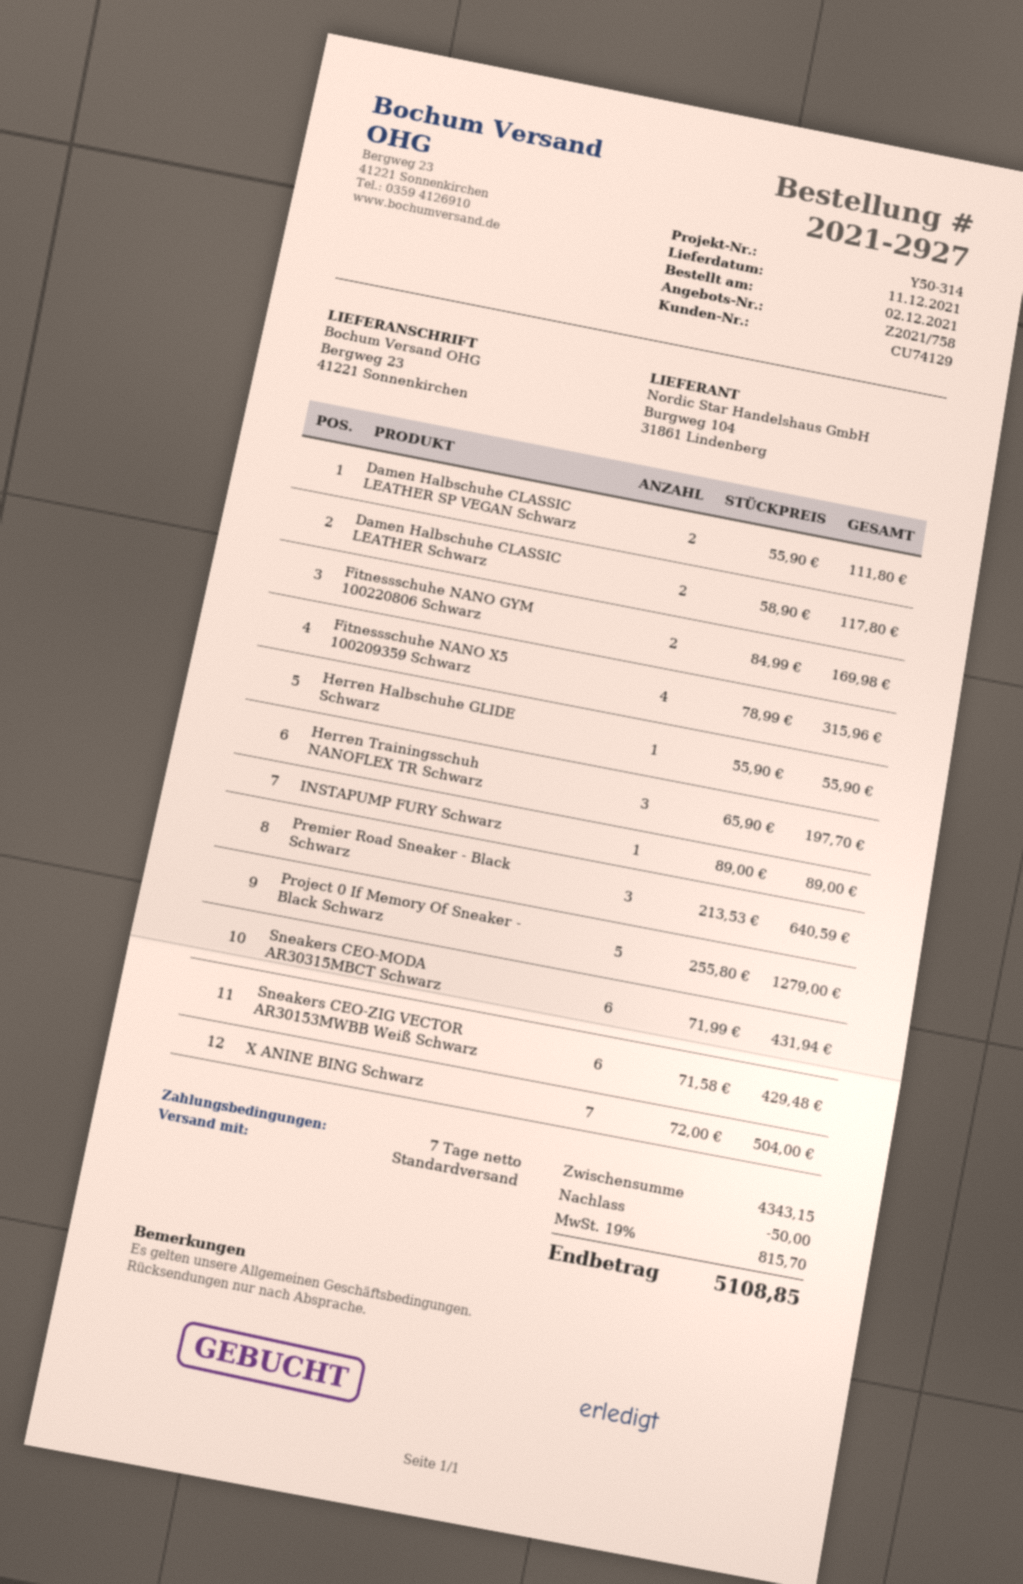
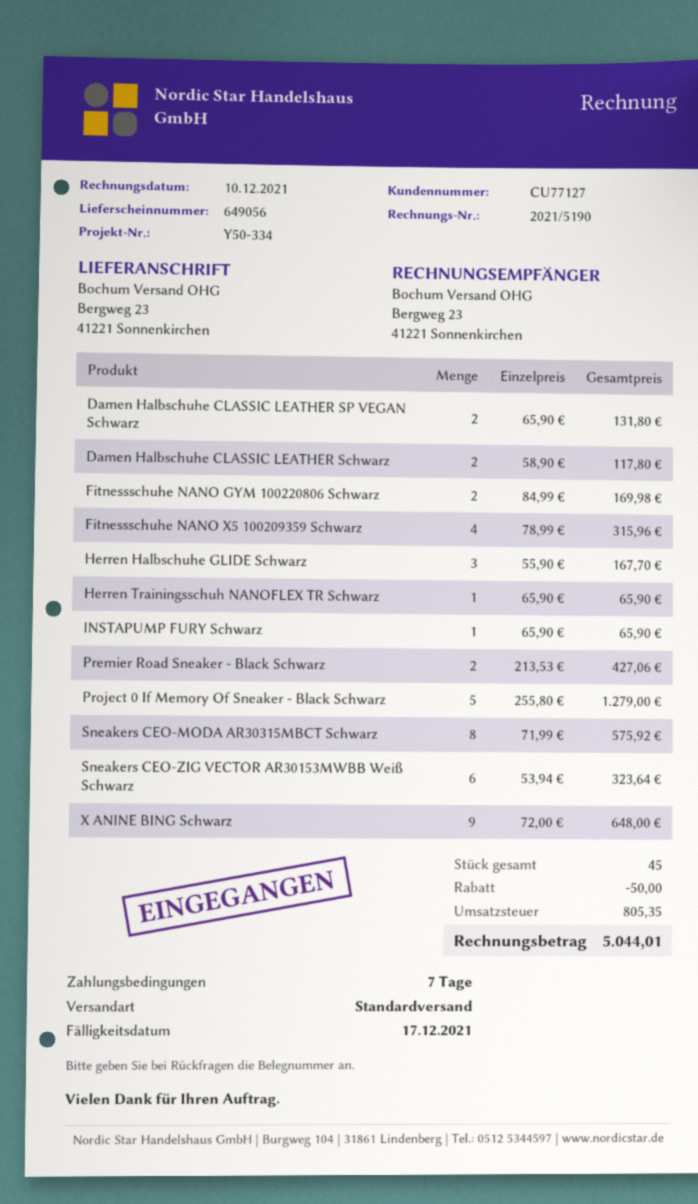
customer number: CU74129 -> CU77127
reference: Y50-314 -> Y50-334
Damen Halbschuhe CLASSIC LEATHER SP VEGAN Schwarz: 2 x 55.90 = 111.80 -> 2 x 65.90 = 131.80
Herren Halbschuhe GLIDE Schwarz: 1 x 55.90 = 55.90 -> 3 x 55.90 = 167.70
Herren Trainingsschuh NANOFLEX TR Schwarz: 3 x 65.90 = 197.70 -> 1 x 65.90 = 65.90
INSTAPUMP FURY Schwarz: 1 x 89.00 = 89.00 -> 1 x 65.90 = 65.90
Premier Road Sneaker - Black Schwarz: 3 x 213.53 = 640.59 -> 2 x 213.53 = 427.06
Sneakers CEO-MODA AR30315MBCT Schwarz: 6 x 71.99 = 431.94 -> 8 x 71.99 = 575.92
Sneakers CEO-ZIG VECTOR AR30153MWBB Weiß Schwarz: 6 x 71.58 = 429.48 -> 6 x 53.94 = 323.64
X ANINE BING Schwarz: 7 x 72.00 = 504.00 -> 9 x 72.00 = 648.00
tax: 815.70 -> 805.35
total: 5108.85 -> 5044.01

